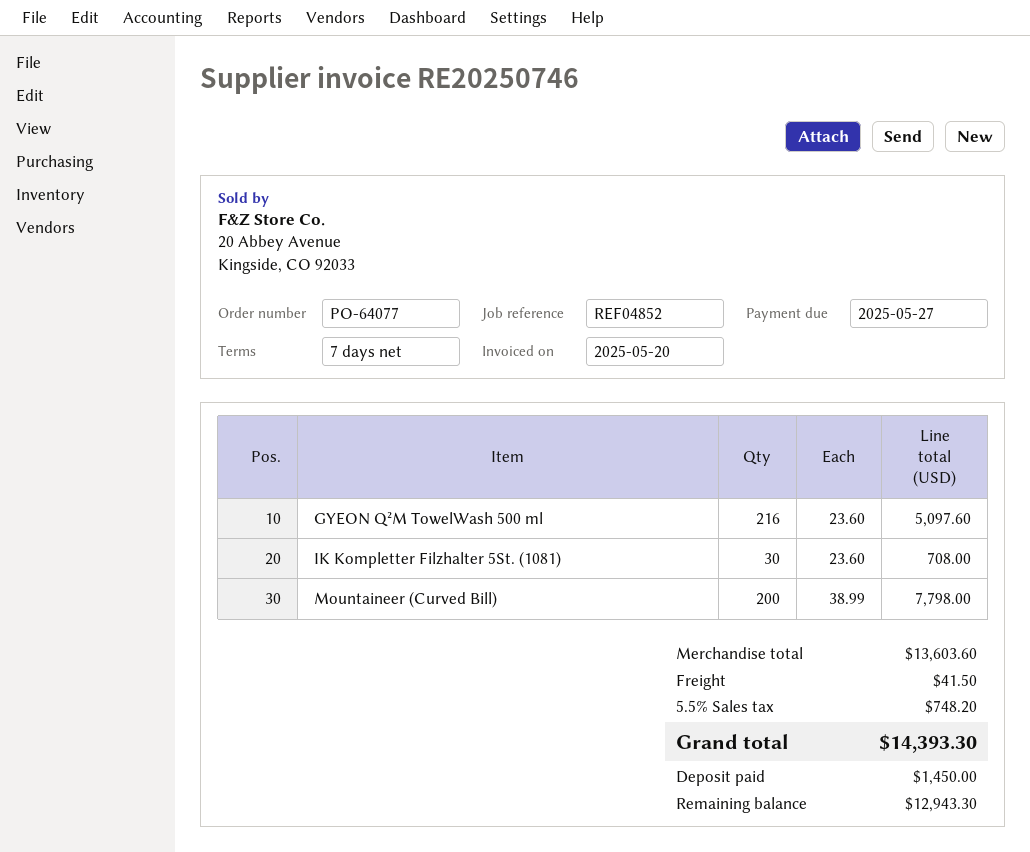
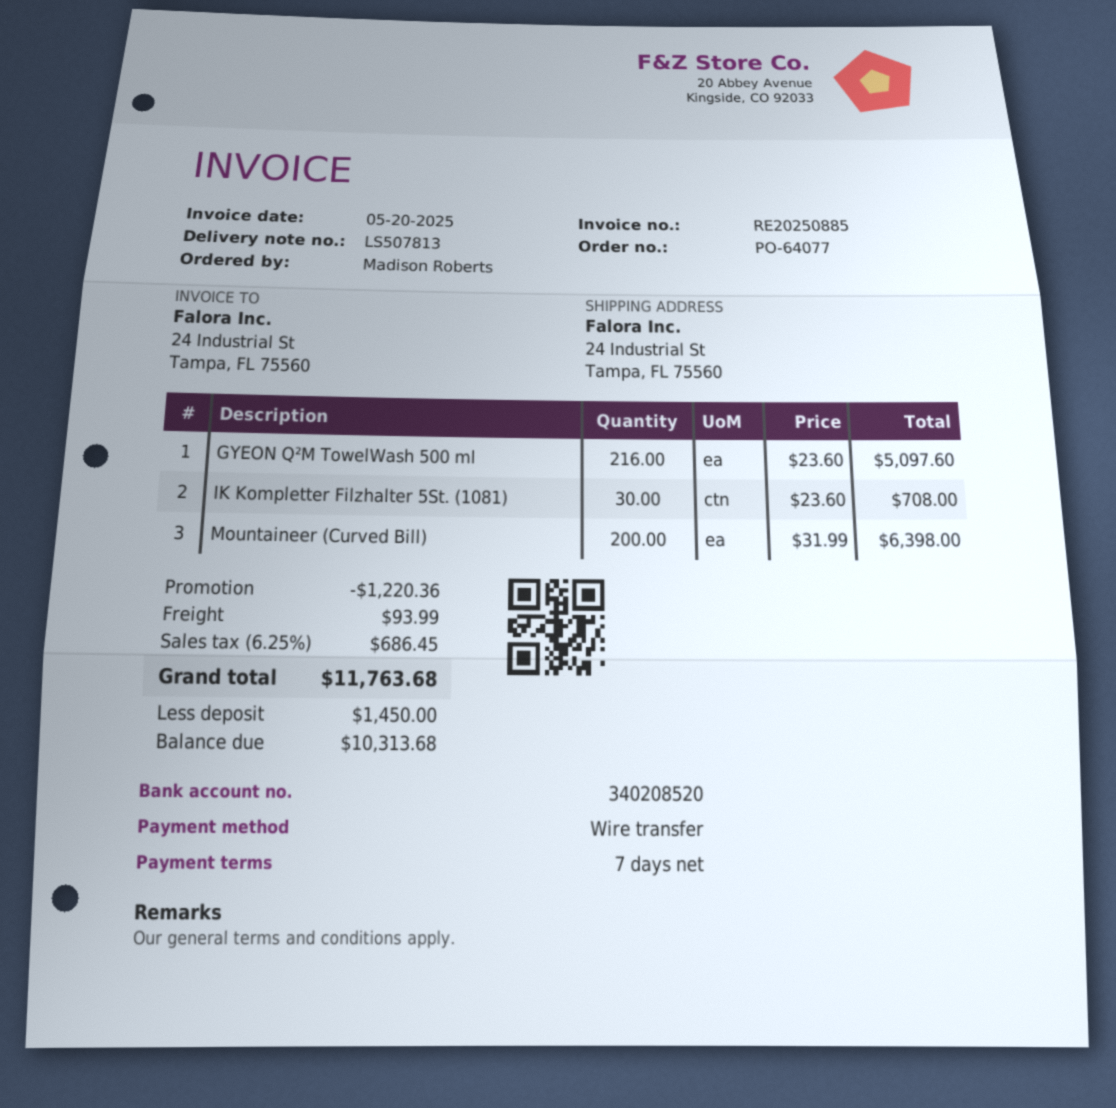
invoice number: RE20250746 -> RE20250885
Mountaineer (Curved Bill): 200 x 38.99 = 7798.00 -> 200 x 31.99 = 6398.00
discount: none -> 1220.36
shipping: 41.50 -> 93.99
tax: 5.5% = 748.20 -> 6.25% = 686.45
total: 14393.30 -> 11763.68
balance: 12943.30 -> 10313.68

